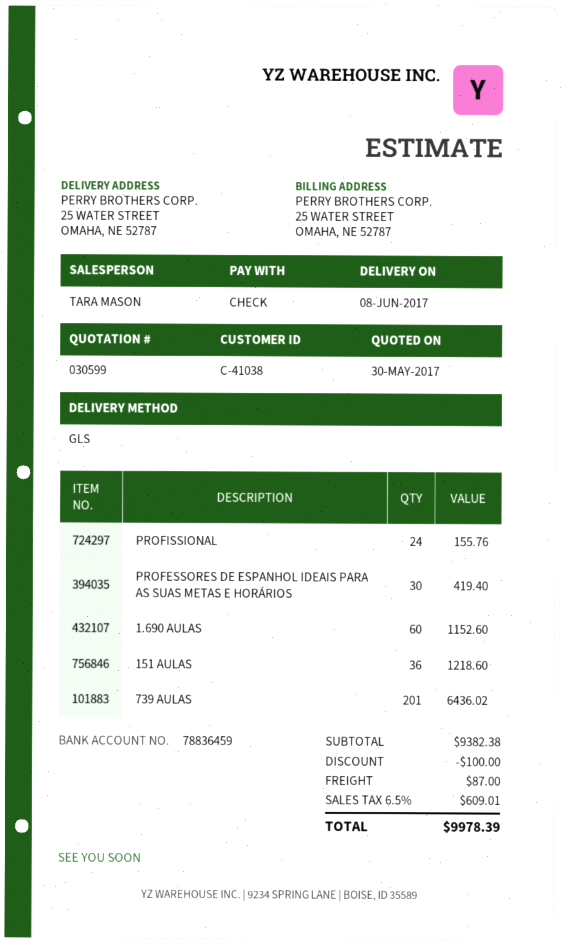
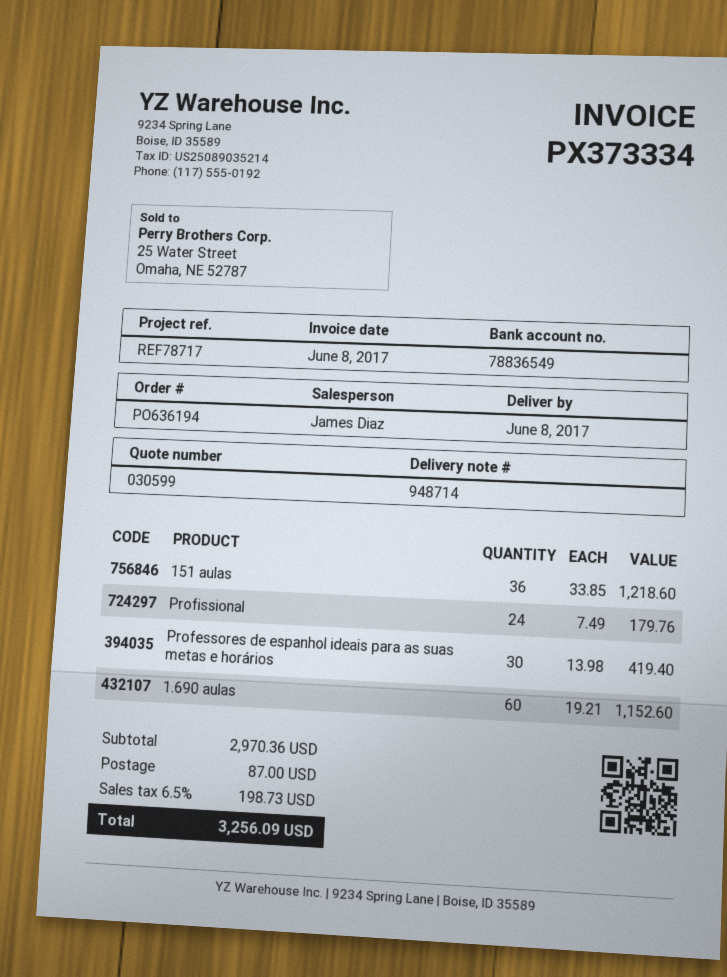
sales rep: TARA MASON -> James Diaz
bank account: 78836459 -> 78836549
PROFISSIONAL: 24 for 155.76 -> 24 for 179.76
739 AULAS: 201 for 6436.02 -> none
subtotal: 9382.38 -> 2970.36
discount: 100.00 -> none
tax: 6.5% = 609.01 -> 6.5% = 198.73
total: 9978.39 -> 3256.09

